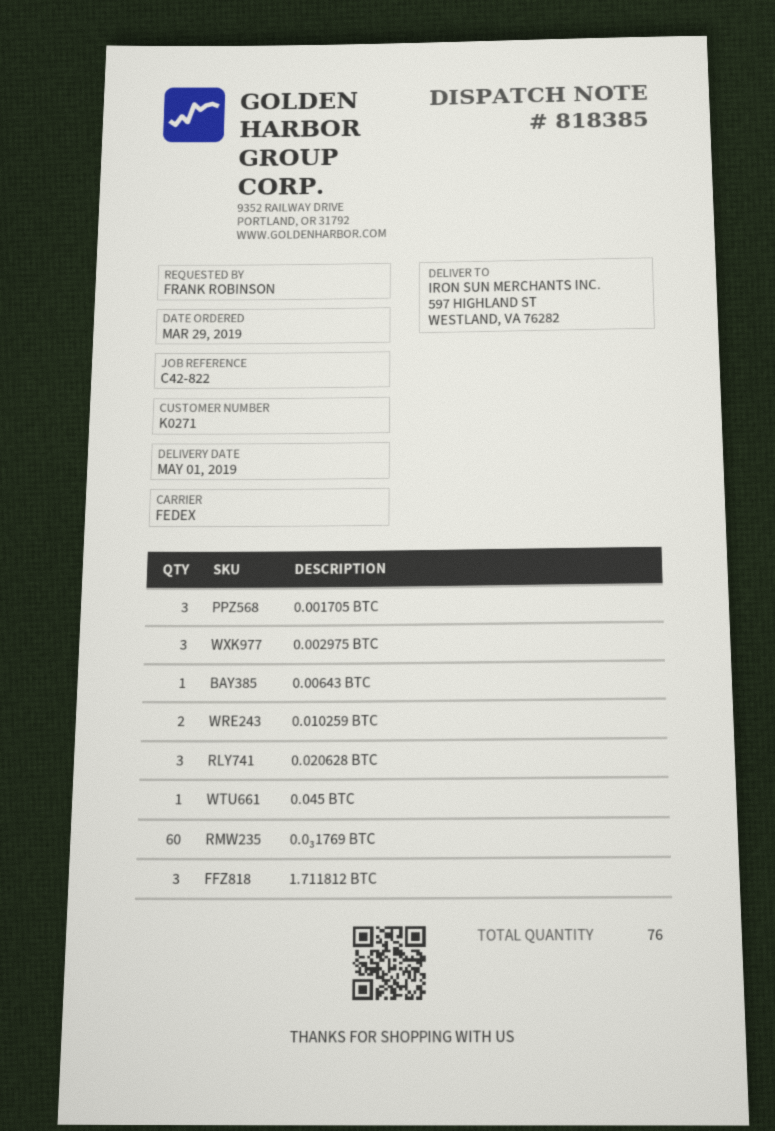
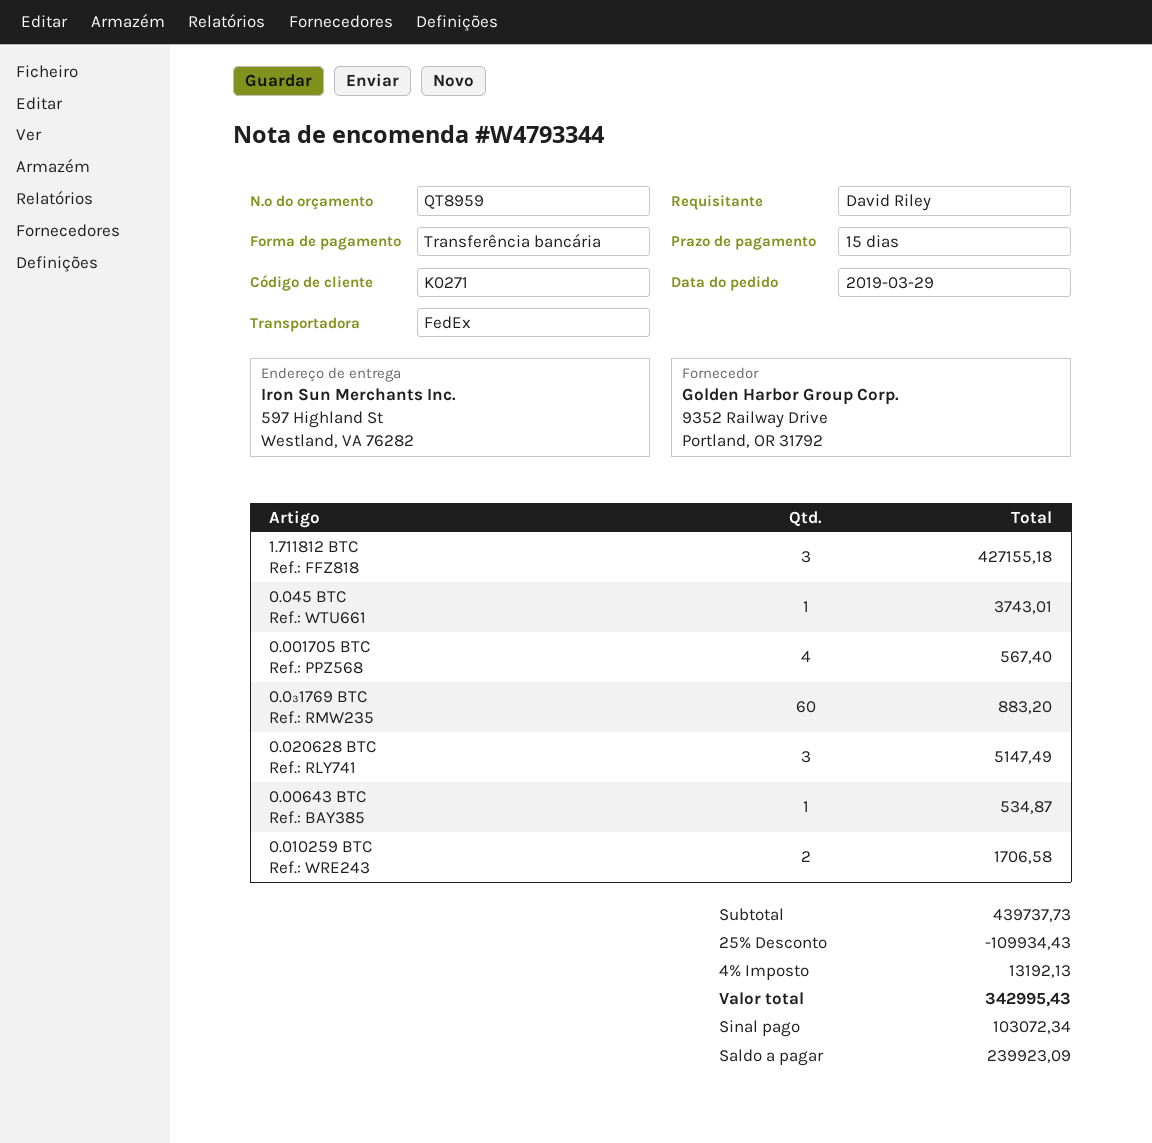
ordered by: FRANK ROBINSON -> David Riley
0.001705 BTC: 3 -> 4
0.002975 BTC: 3 -> none

